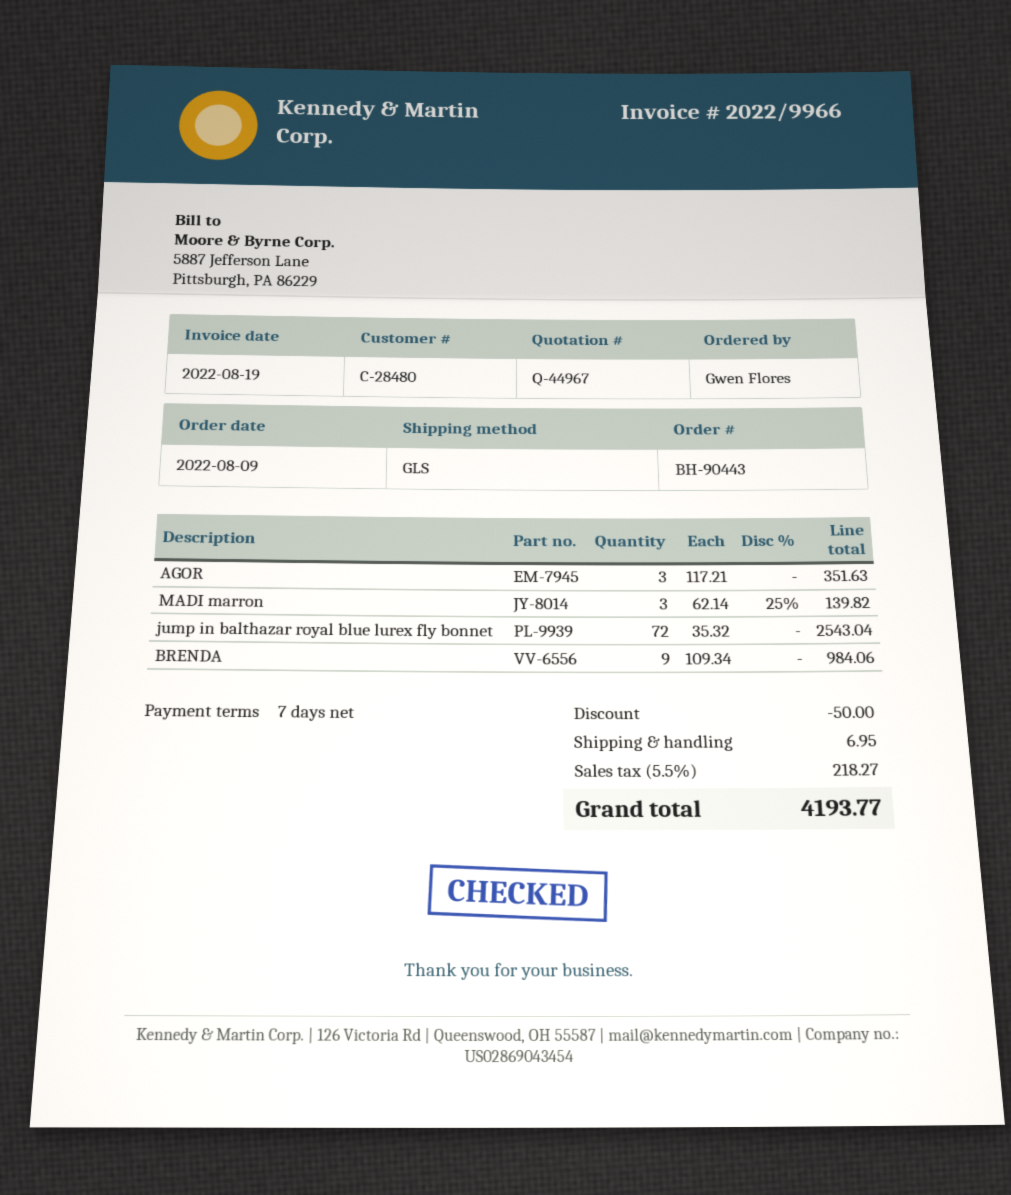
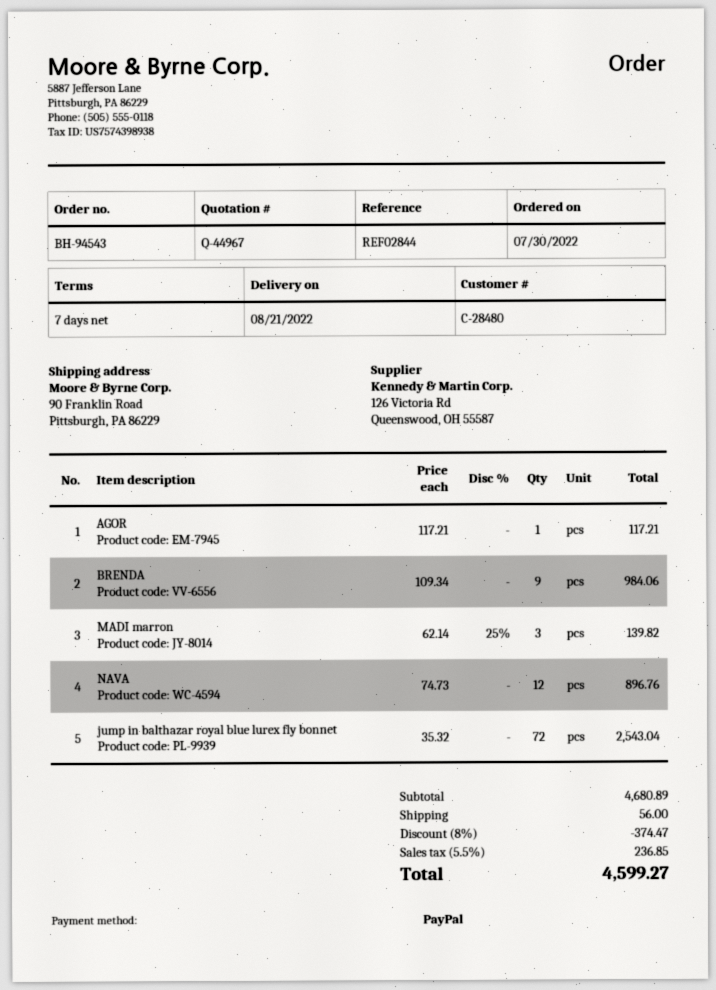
order number: BH-90443 -> BH-94543
order date: 2022-08-09 -> 2022-07-30
AGOR: 3 x 117.21 = 351.63 -> 1 x 117.21 = 117.21
NAVA: none -> 12 x 74.73 = 896.76
discount: 50.00 -> 374.47
shipping: 6.95 -> 56.00
tax: 5.5% = 218.27 -> 5.5% = 236.85
total: 4193.77 -> 4599.27

